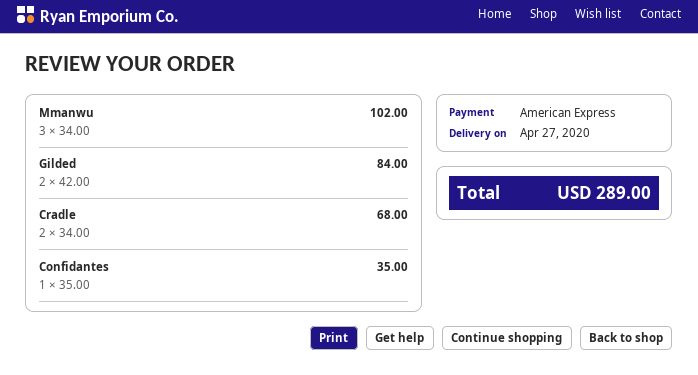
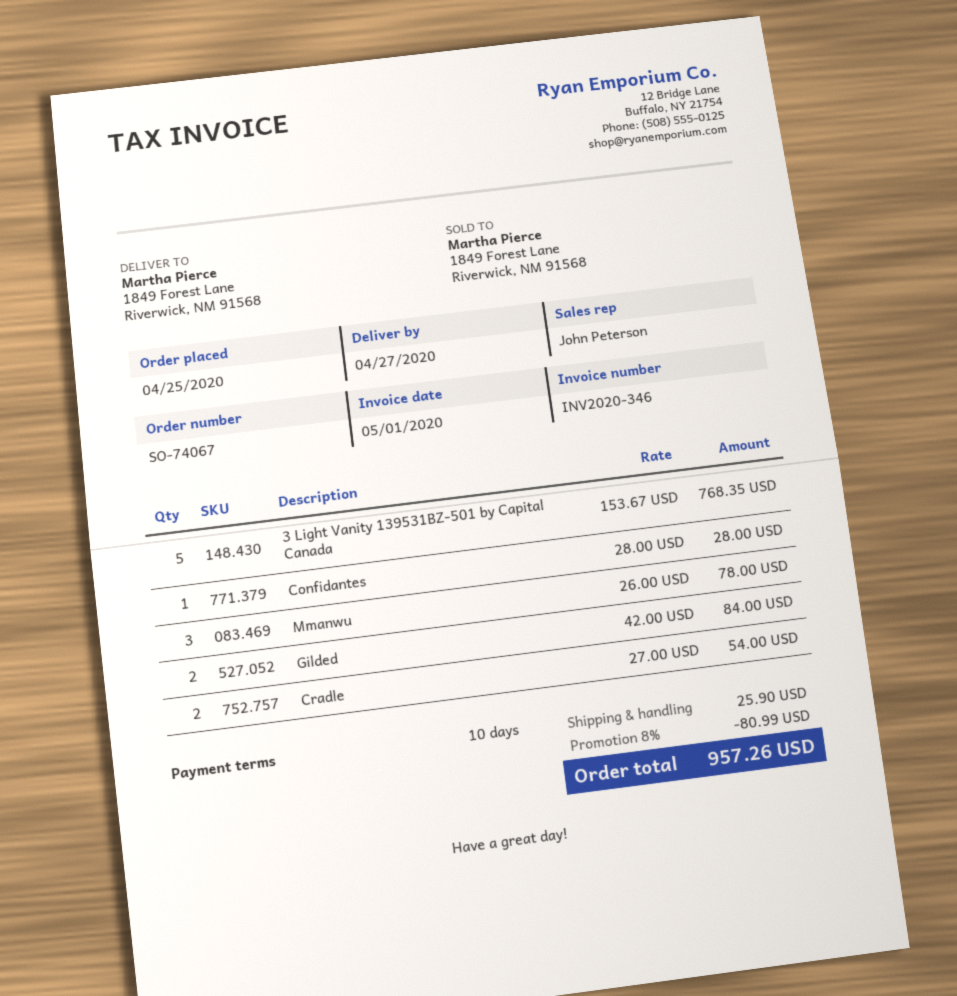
Mmanwu: 3 x 34.00 = 102.00 -> 3 x 26.00 = 78.00
Cradle: 2 x 34.00 = 68.00 -> 2 x 27.00 = 54.00
Confidantes: 1 x 35.00 = 35.00 -> 1 x 28.00 = 28.00
3 Light Vanity 139531BZ-501 by Capital Canada: none -> 5 x 153.67 = 768.35
discount: none -> 8% = 80.99
shipping: none -> 25.90
total: 289.00 -> 957.26

